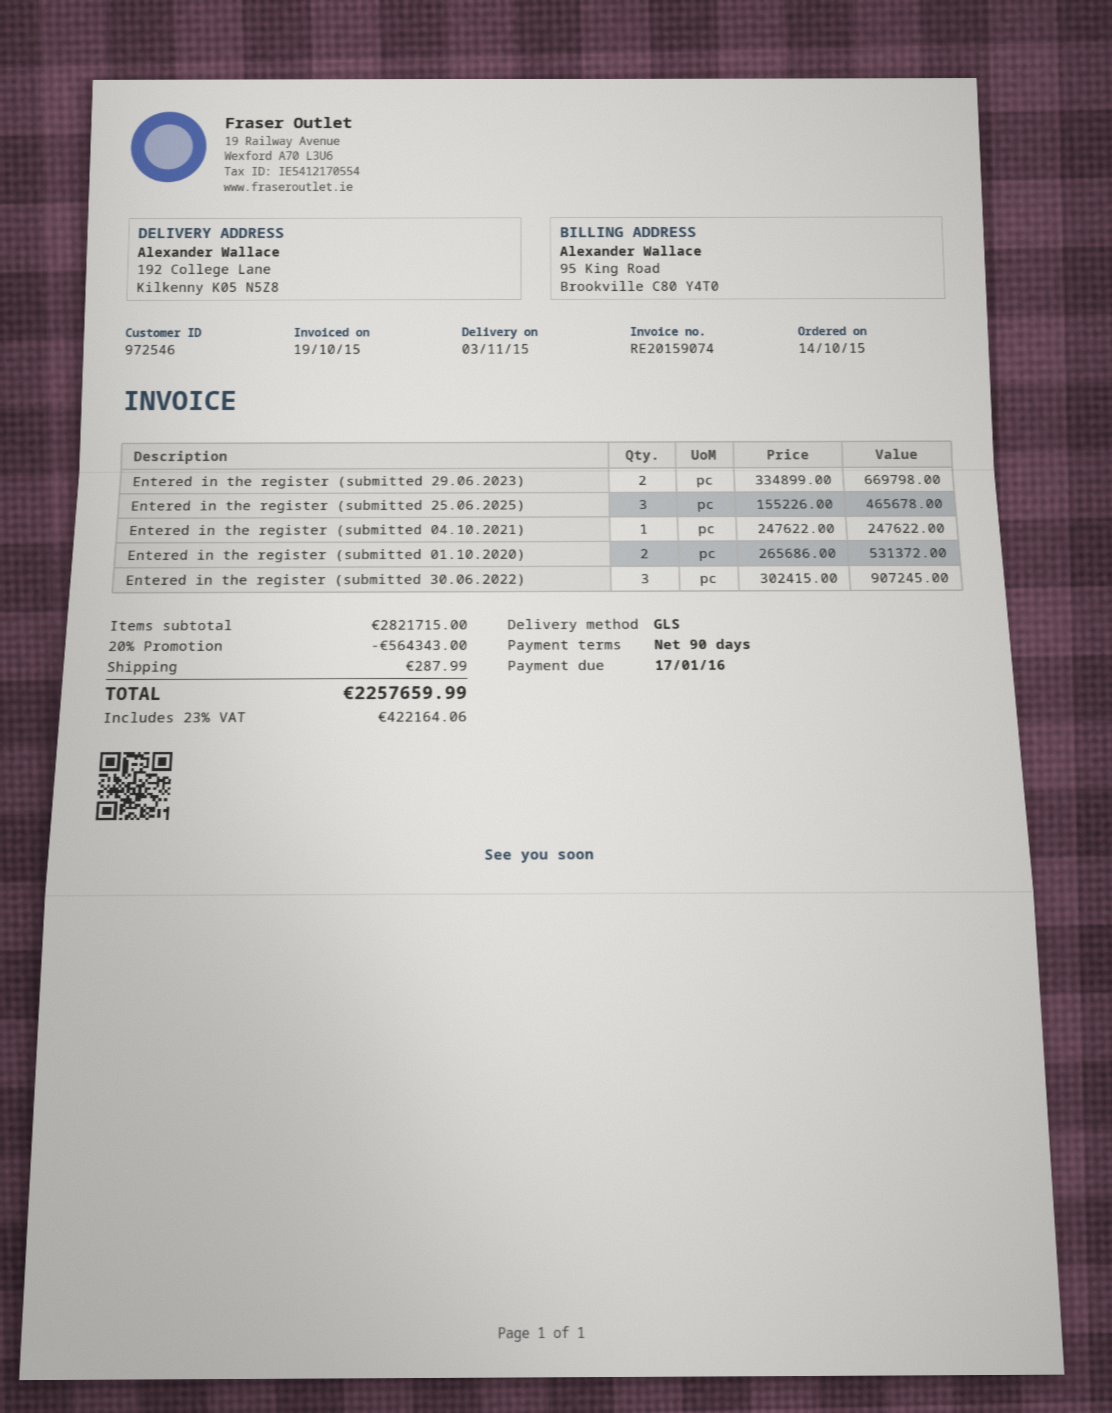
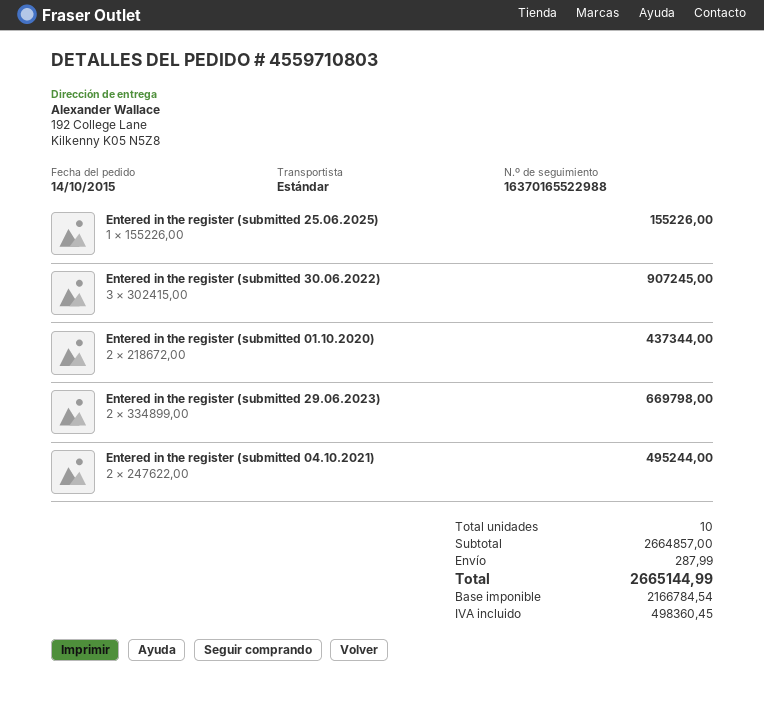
shipping method: GLS -> standard
Entered in the register (submitted 25.06.2025): 3 x 155226.00 = 465678.00 -> 1 x 155226.00 = 155226.00
Entered in the register (submitted 04.10.2021): 1 x 247622.00 = 247622.00 -> 2 x 247622.00 = 495244.00
Entered in the register (submitted 01.10.2020): 2 x 265686.00 = 531372.00 -> 2 x 218672.00 = 437344.00
subtotal: 2821715.00 -> 2664857.00
discount: 20% = 564343.00 -> none
tax: 422164.06 -> 498360.45
total: 2257659.99 -> 2665144.99

